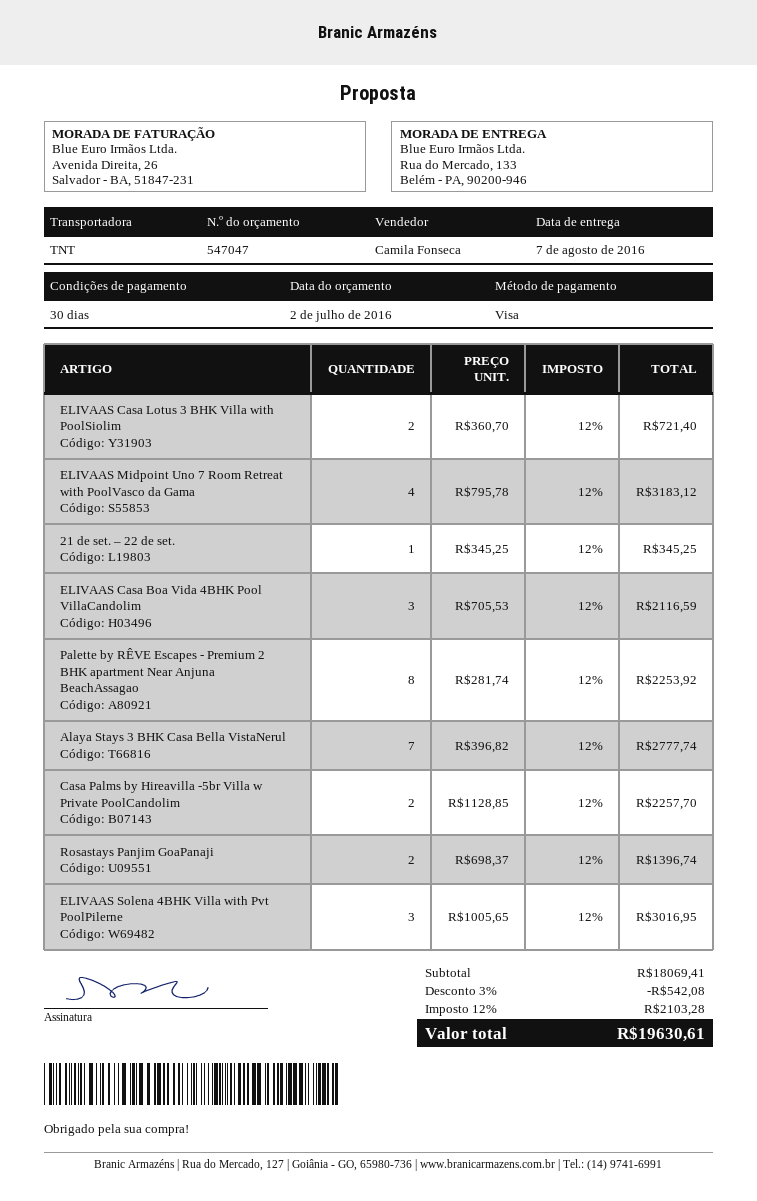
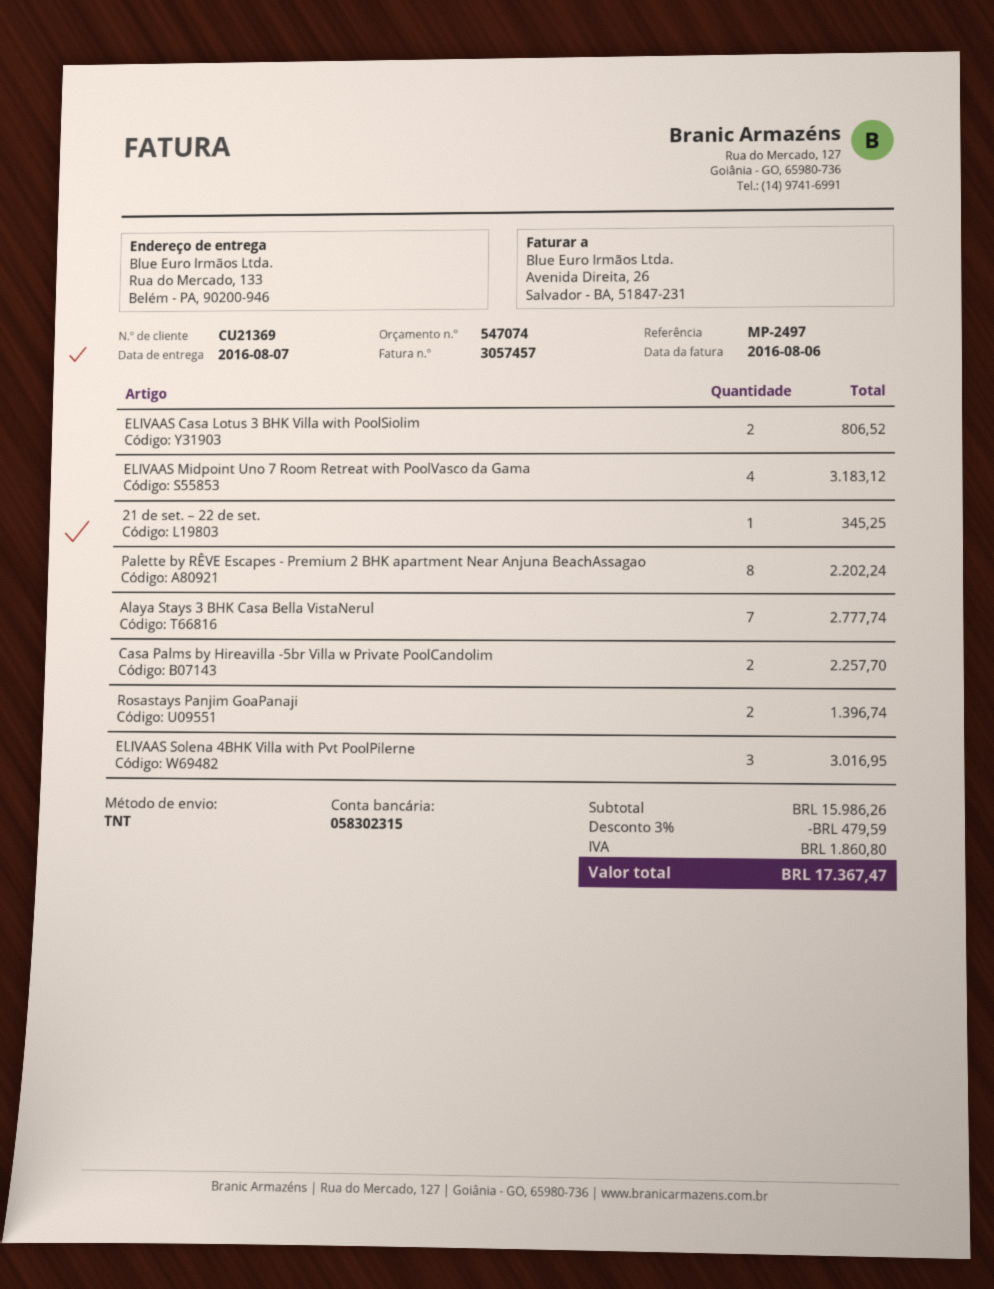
quote number: 547047 -> 547074
ELIVAAS Casa Lotus 3 BHK Villa with PoolSiolim: 2 for 721.40 -> 2 for 806.52
ELIVAAS Casa Boa Vida 4BHK Pool VillaCandolim: 3 for 2116.59 -> none
Palette by RÊVE Escapes - Premium 2 BHK apartment Near Anjuna BeachAssagao: 8 for 2253.92 -> 8 for 2202.24
subtotal: 18069.41 -> 15986.26
discount: 3% = 542.08 -> 3% = 479.59
tax: 2103.28 -> 1860.80
total: 19630.61 -> 17367.47

